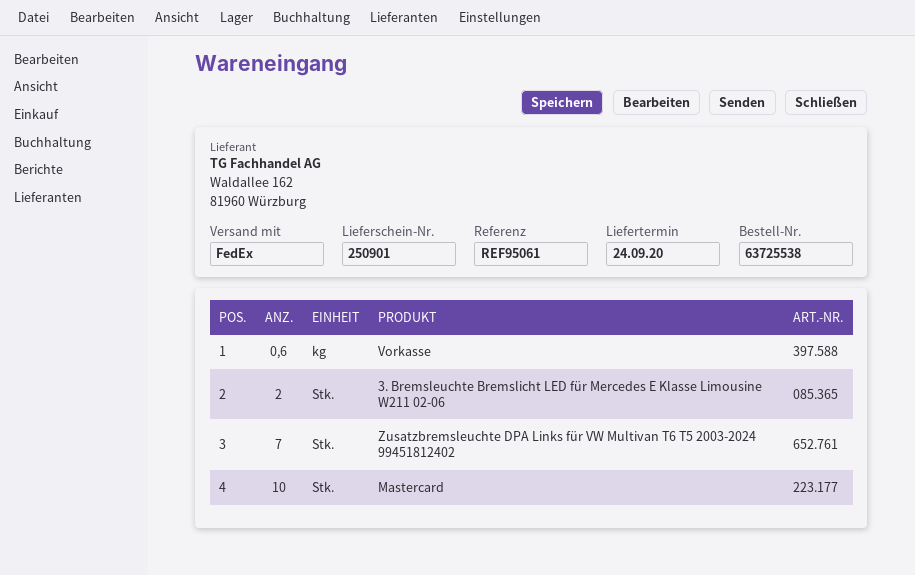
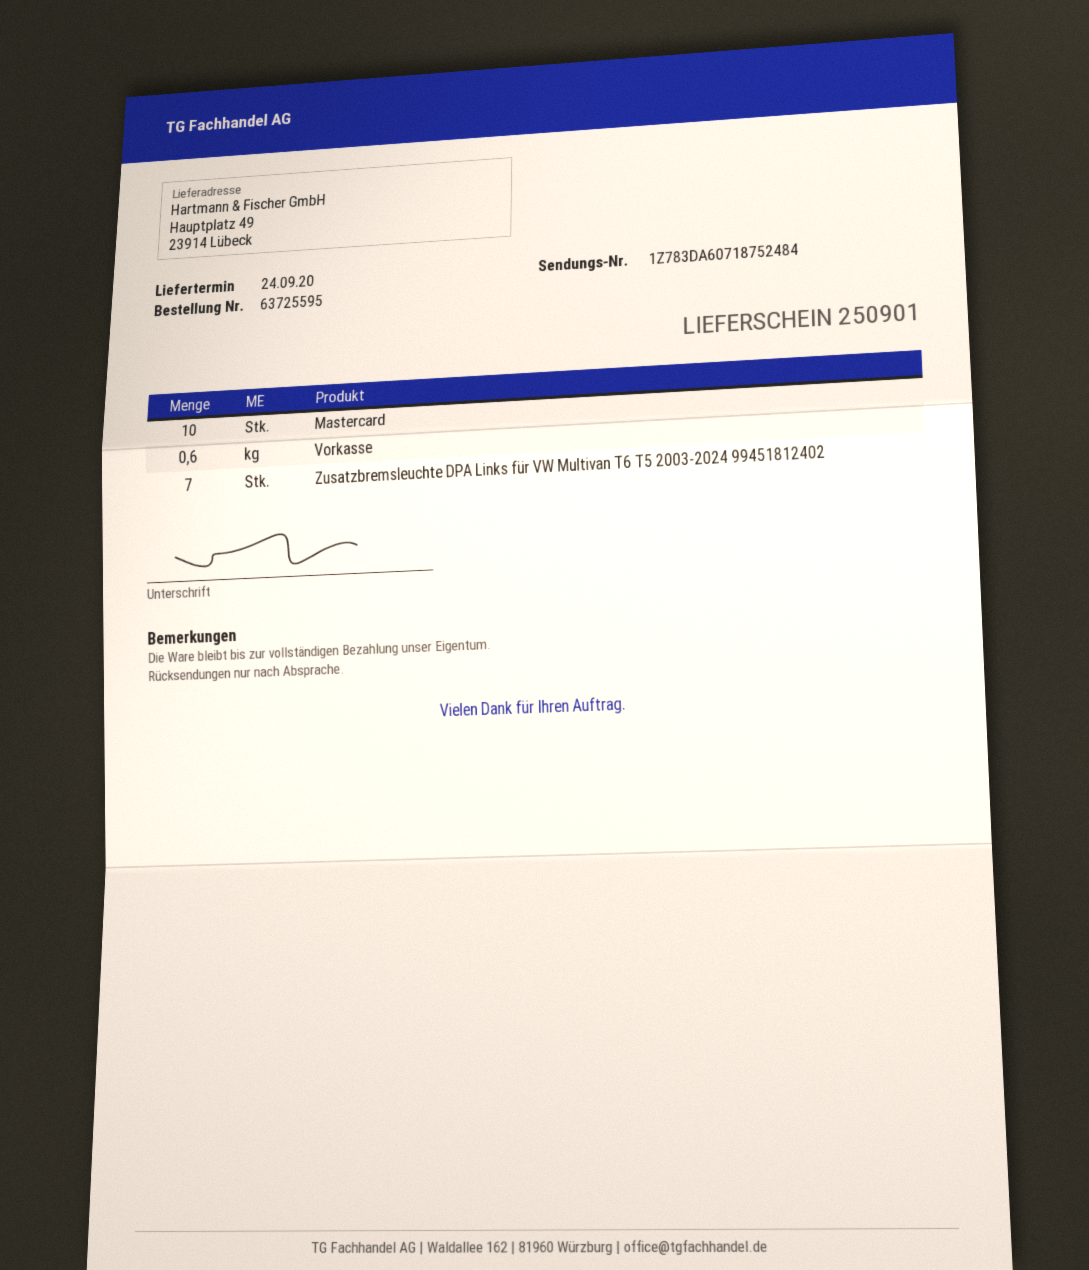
order number: 63725538 -> 63725595
3. Bremsleuchte Bremslicht LED für Mercedes E Klasse Limousine W211 02-06: 2 -> none

